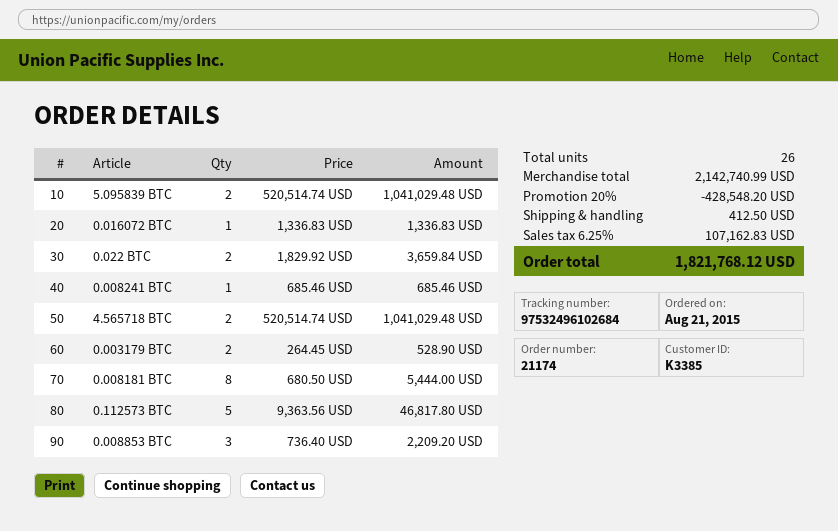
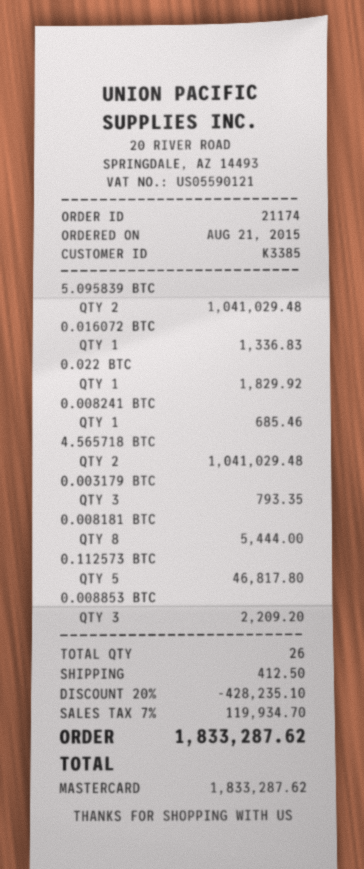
0.022 BTC: 2 for 3659.84 -> 1 for 1829.92
0.003179 BTC: 2 for 528.90 -> 3 for 793.35
discount: 20% = 428548.20 -> 20% = 428235.10
tax: 6.25% = 107162.83 -> 7% = 119934.70
total: 1821768.12 -> 1833287.62

